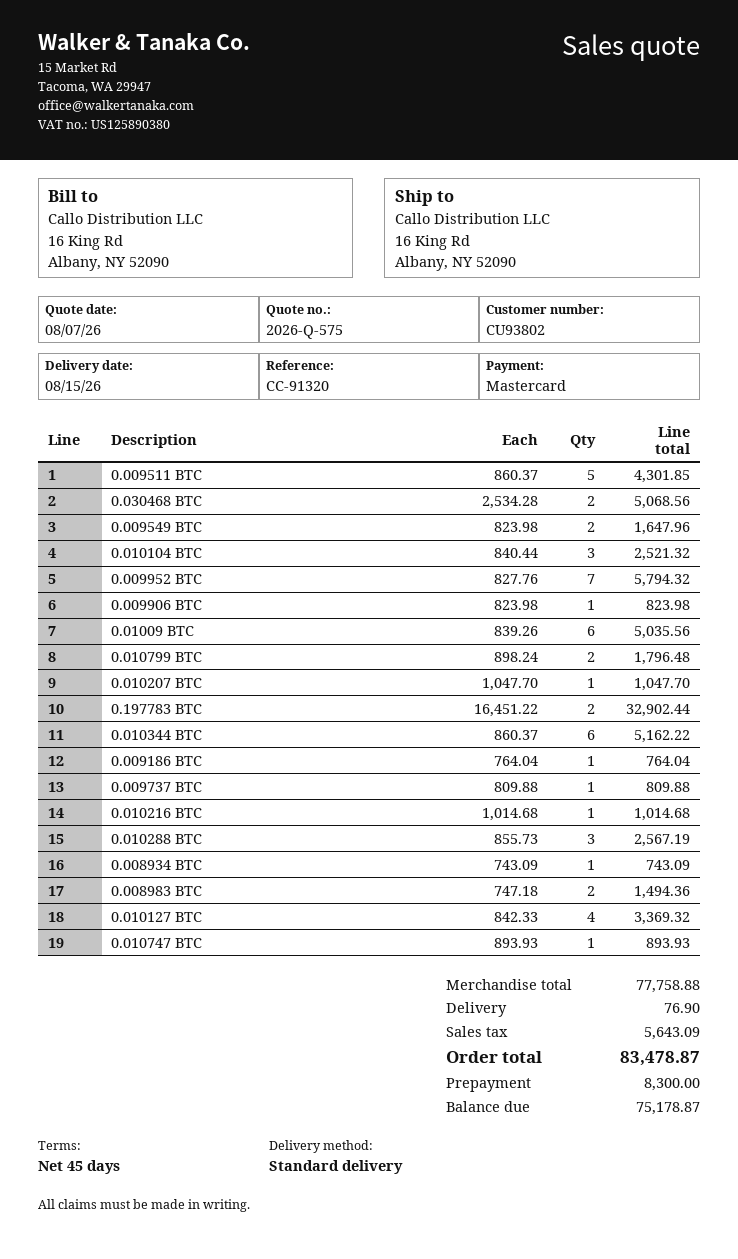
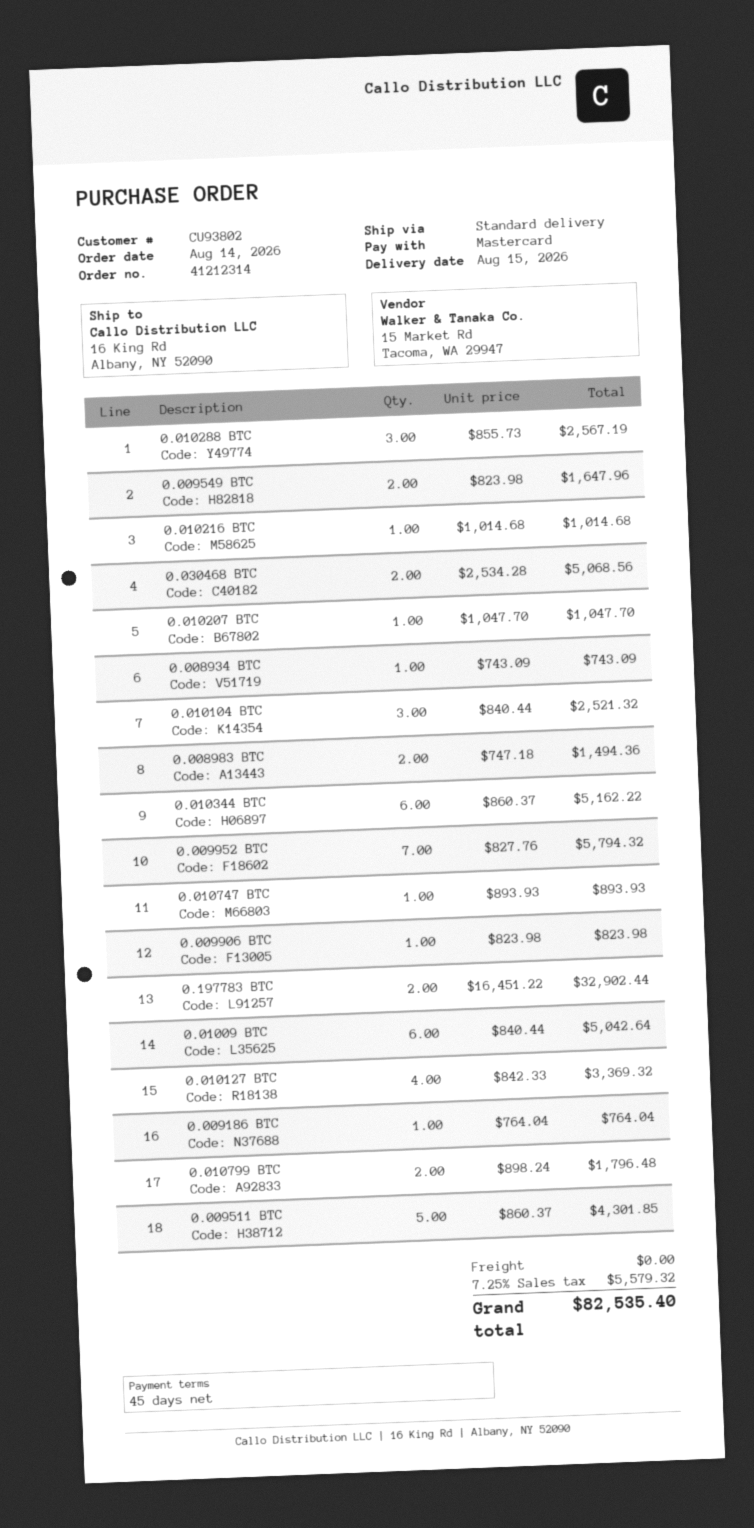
0.01009 BTC: 6 x 839.26 = 5035.56 -> 6 x 840.44 = 5042.64
0.009737 BTC: 1 x 809.88 = 809.88 -> none
shipping: 76.90 -> 0.00
tax: 5643.09 -> 5579.32
total: 83478.87 -> 82535.40

